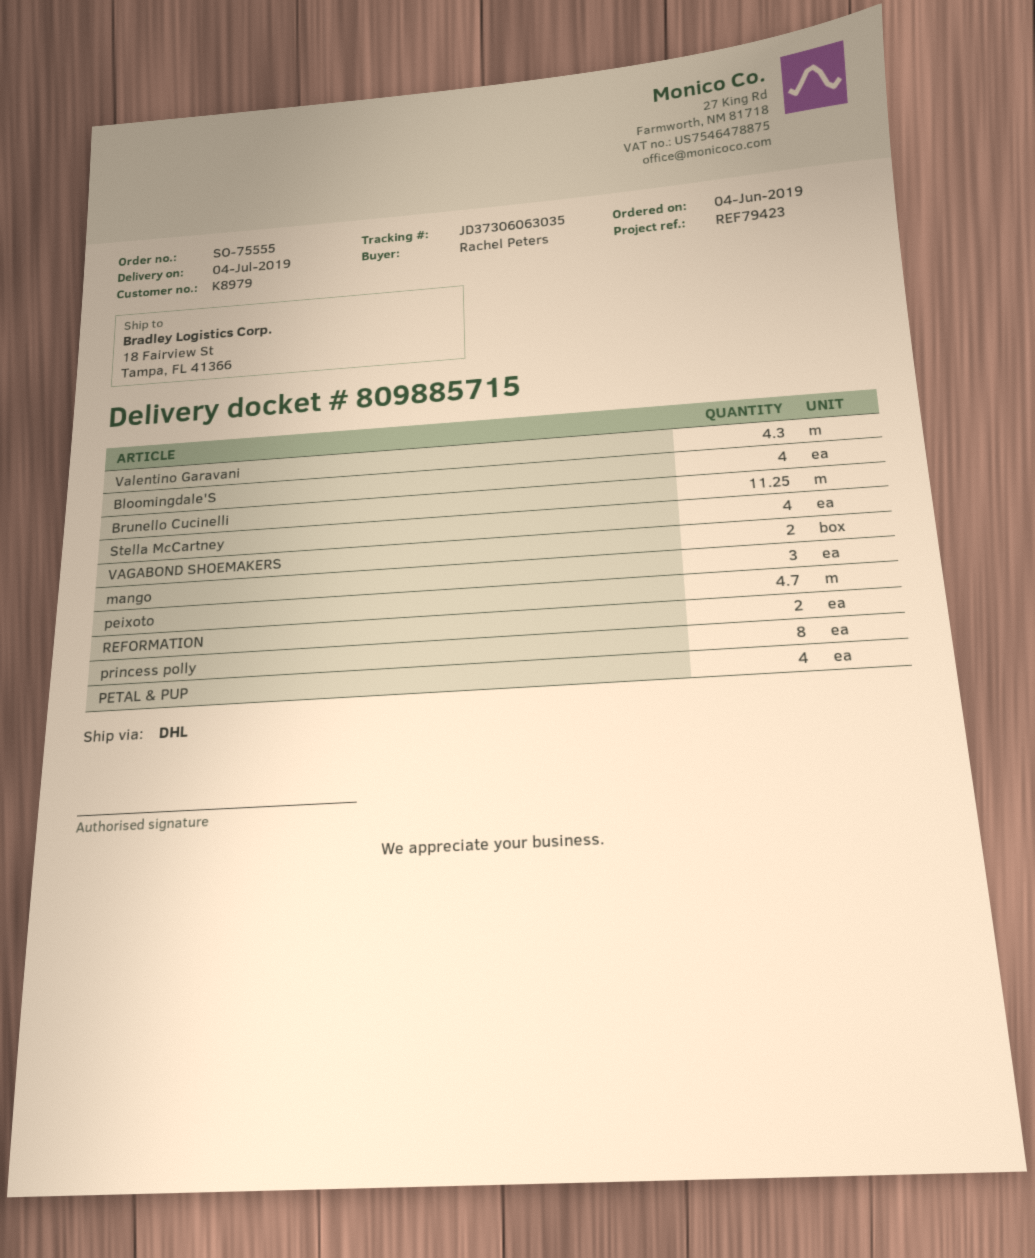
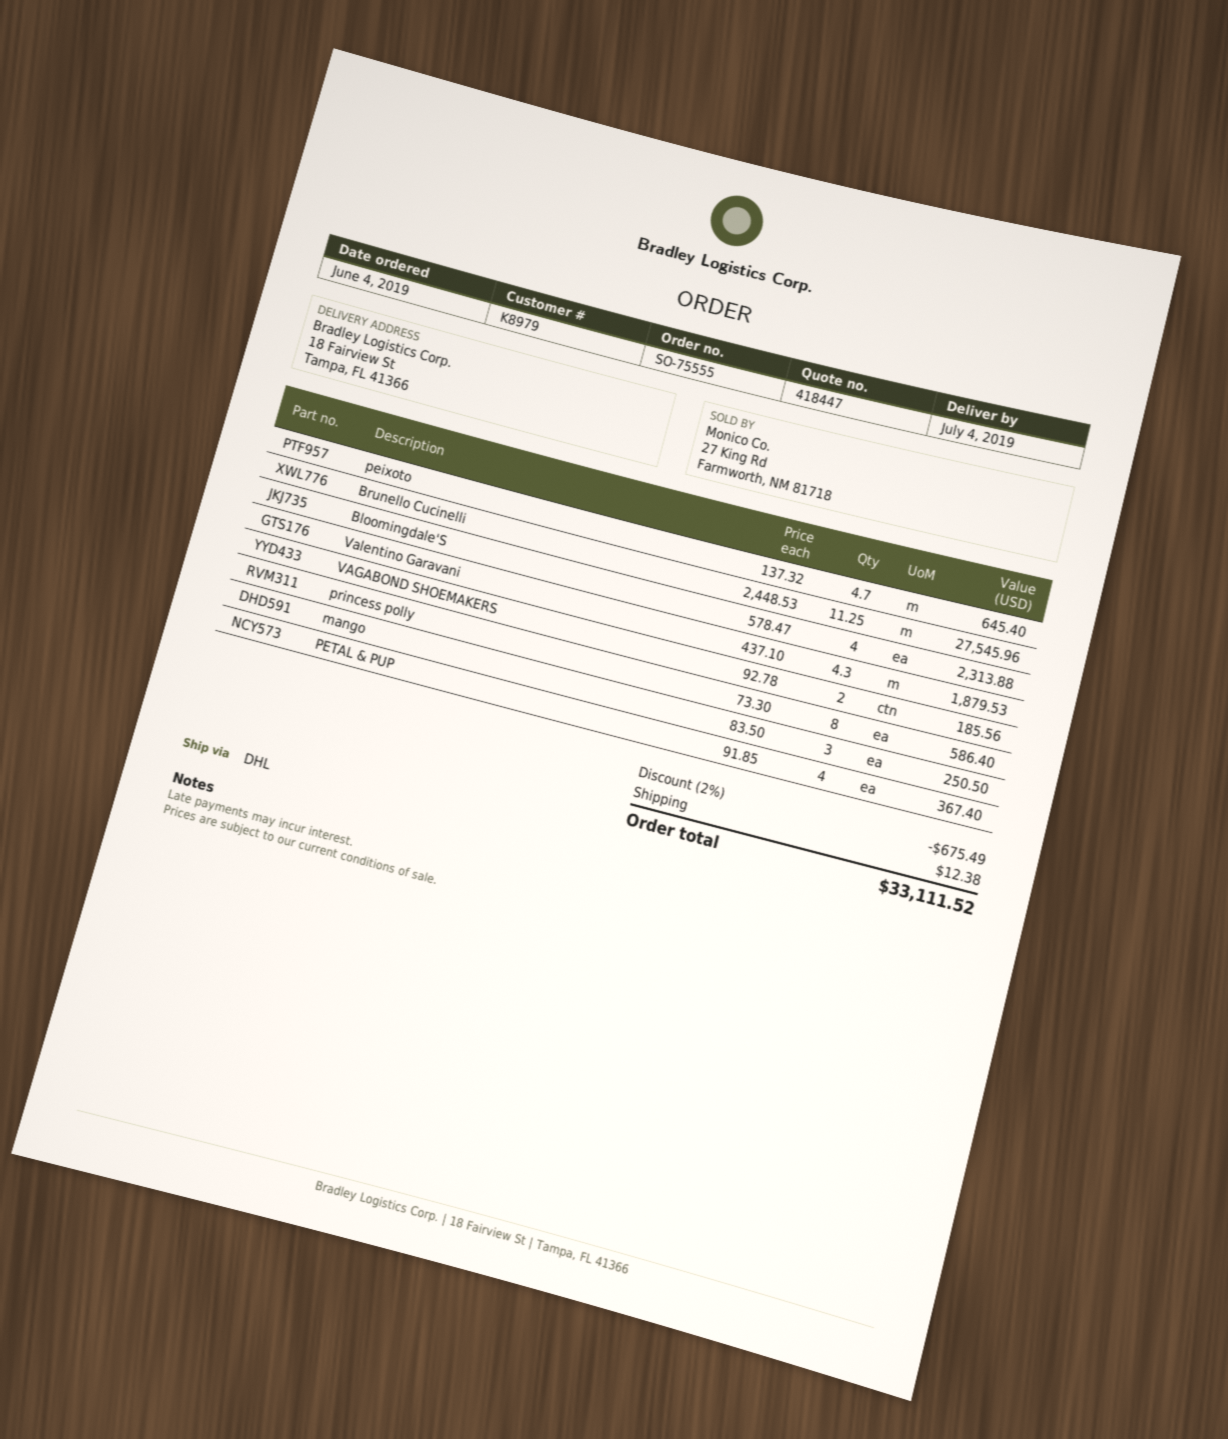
Stella McCartney: 4 -> none
REFORMATION: 2 -> none

